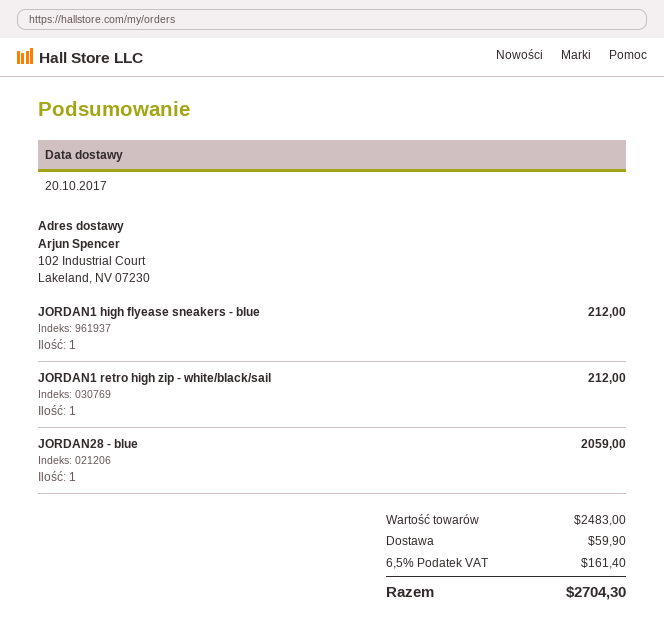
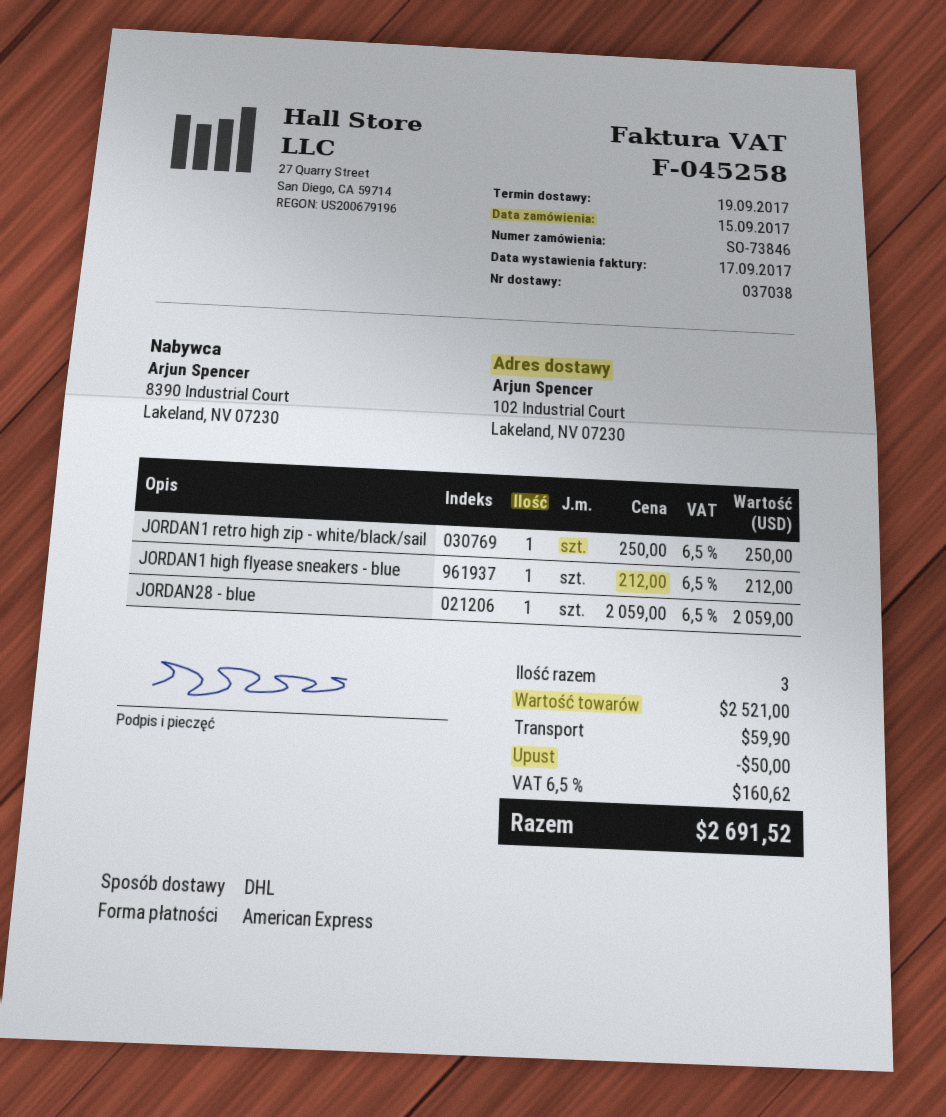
delivery date: 2017-10-20 -> 2017-09-19
JORDAN1 retro high zip - white/black/sail: 1 for 212.00 -> 1 for 250.00
subtotal: 2483.00 -> 2521.00
discount: none -> 50.00
tax: 6.5% = 161.40 -> 6.5% = 160.62
total: 2704.30 -> 2691.52

